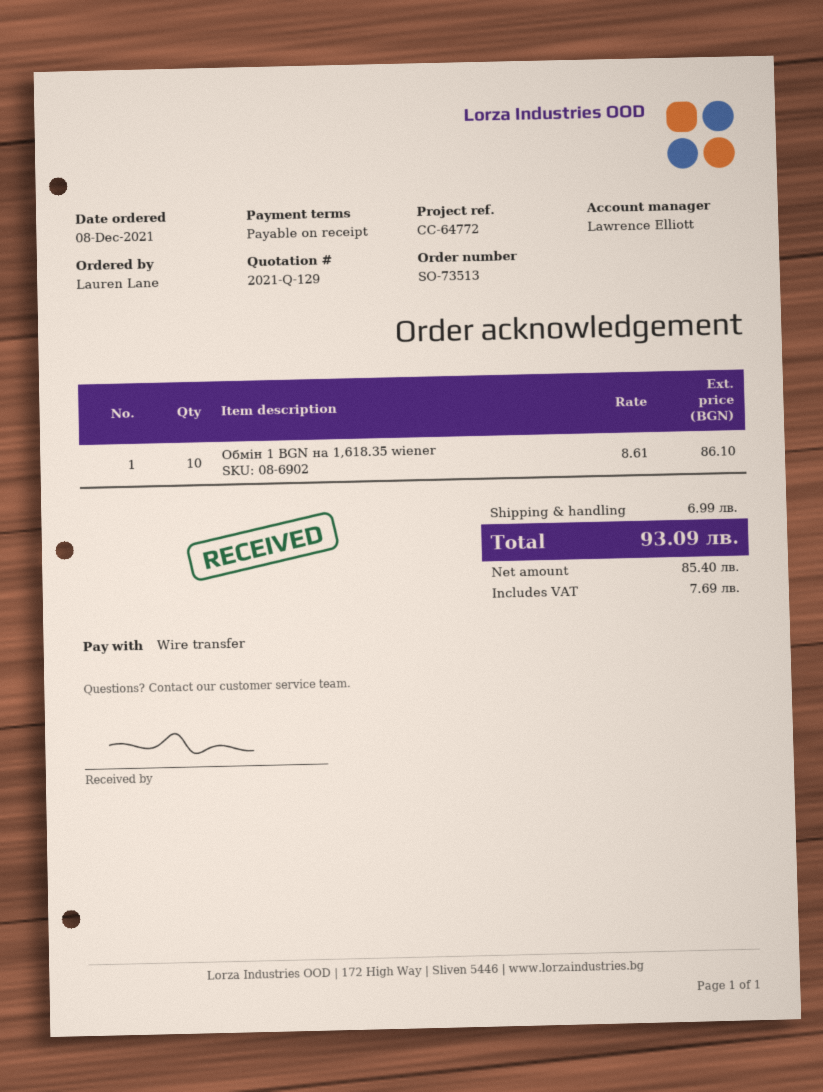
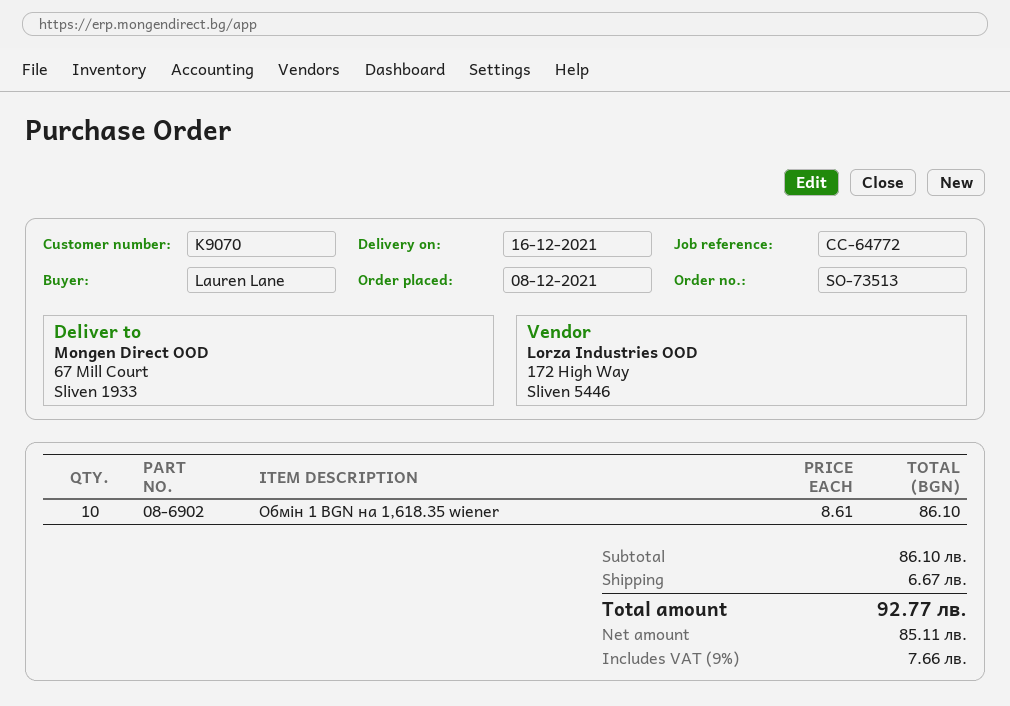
shipping: 6.99 -> 6.67
net: 85.40 -> 85.11
tax: 7.69 -> 7.66
total: 93.09 -> 92.77

